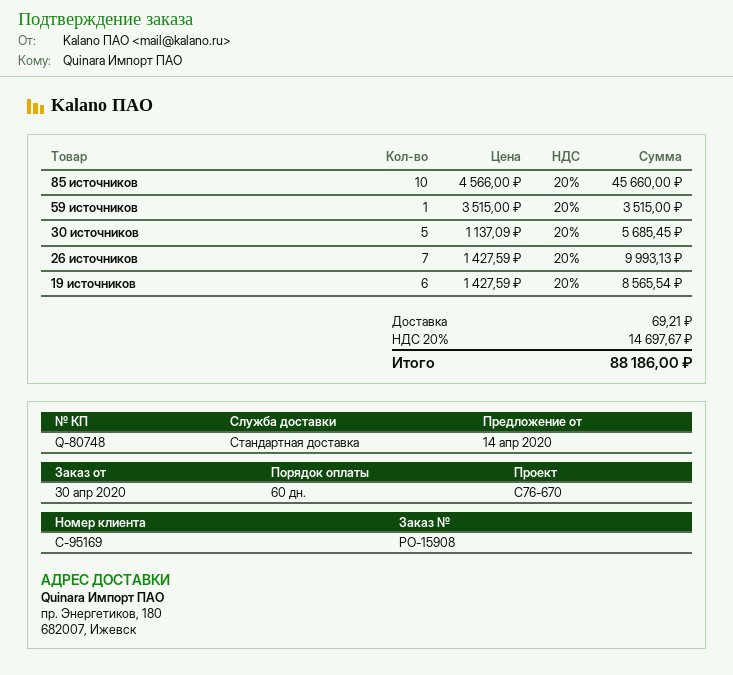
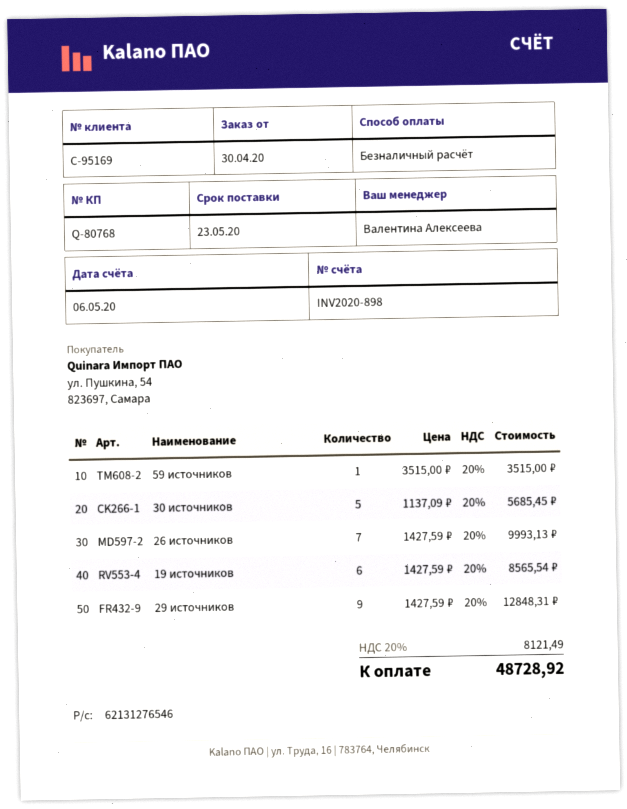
quote number: Q-80748 -> Q-80768
85 источников: 10 x 4566.00 = 45660.00 -> none
29 источников: none -> 9 x 1427.59 = 12848.31
shipping: 69.21 -> none
tax: 20% = 14697.67 -> 20% = 8121.49
total: 88186.00 -> 48728.92

